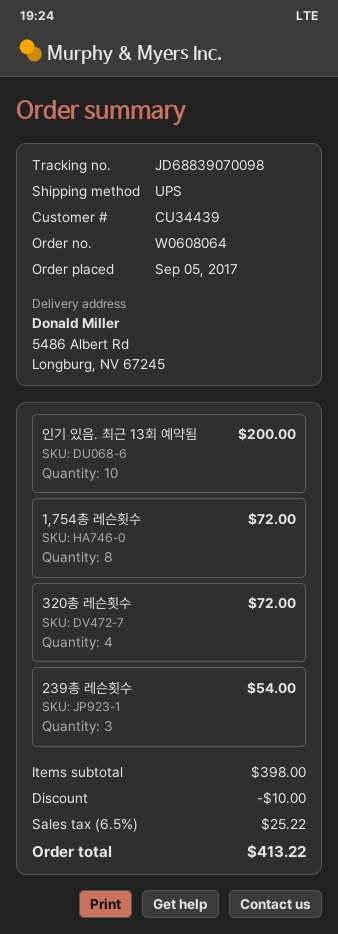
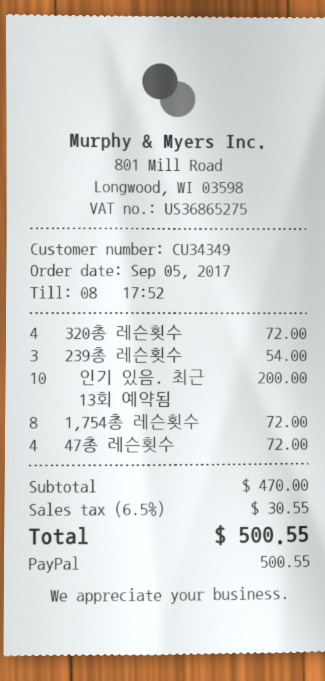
customer number: CU34439 -> CU34349
47총 레슨횟수: none -> 4 for 72.00
subtotal: 398.00 -> 470.00
discount: 10.00 -> none
tax: 6.5% = 25.22 -> 6.5% = 30.55
total: 413.22 -> 500.55

